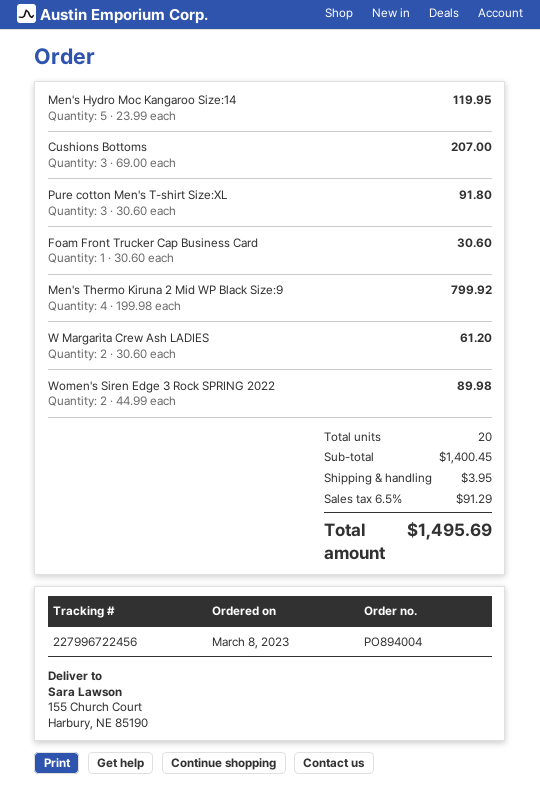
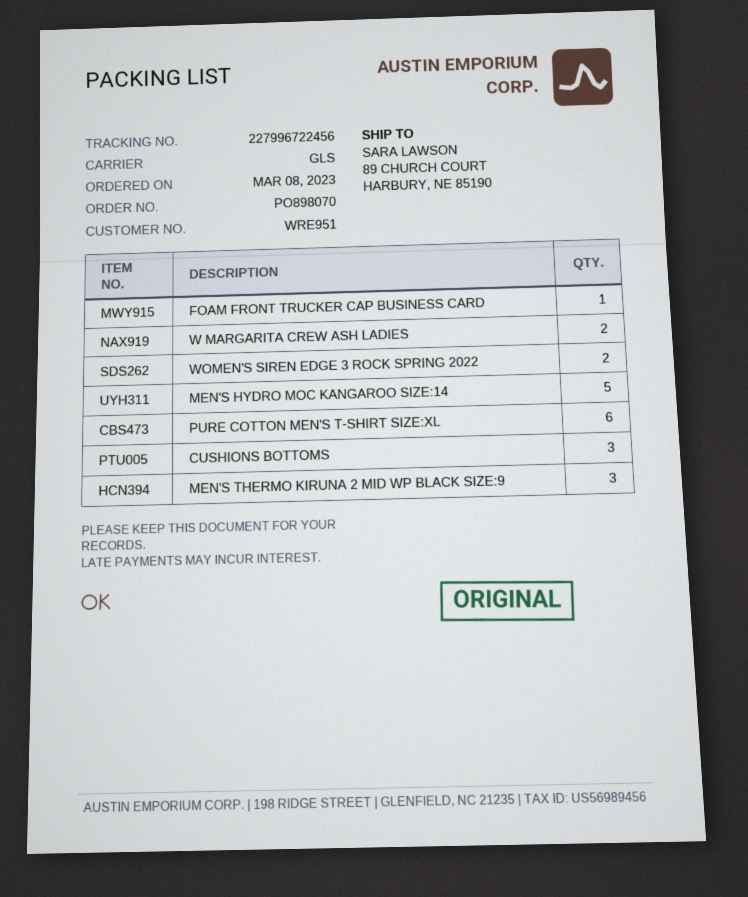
order number: PO894004 -> PO898070
ship to: 155 Church Court, Harbury, NE 85190 -> 89 CHURCH COURT, HARBURY, NE 85190
Pure cotton Men's T-shirt Size:XL: 3 -> 6
Men's Thermo Kiruna 2 Mid WP Black Size:9: 4 -> 3

